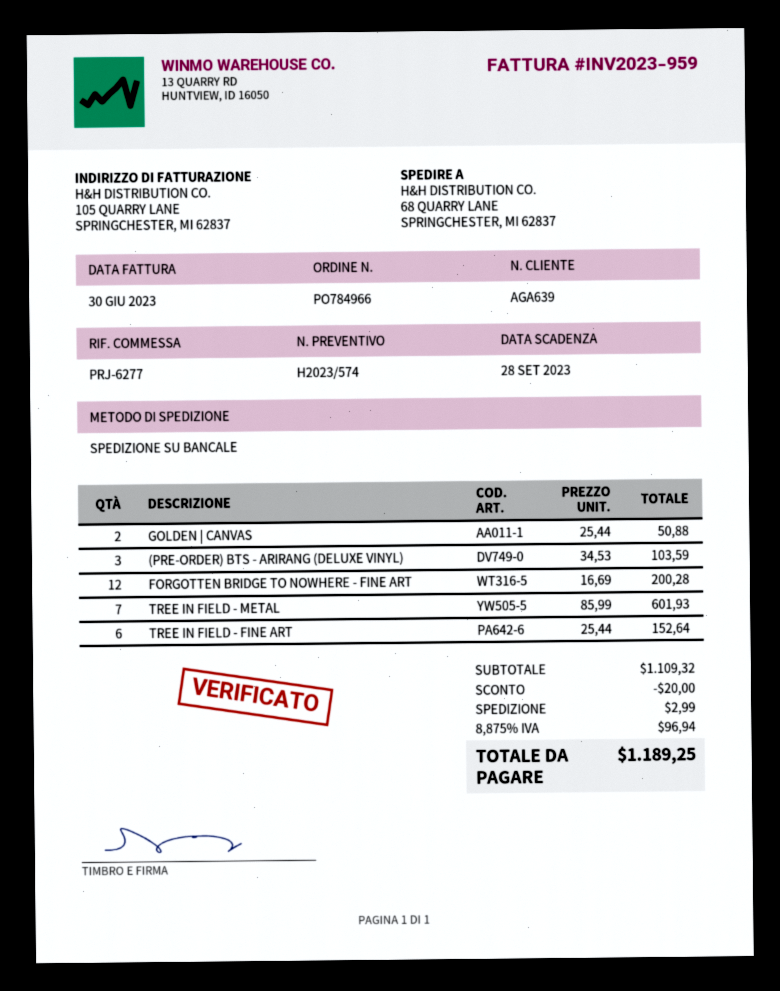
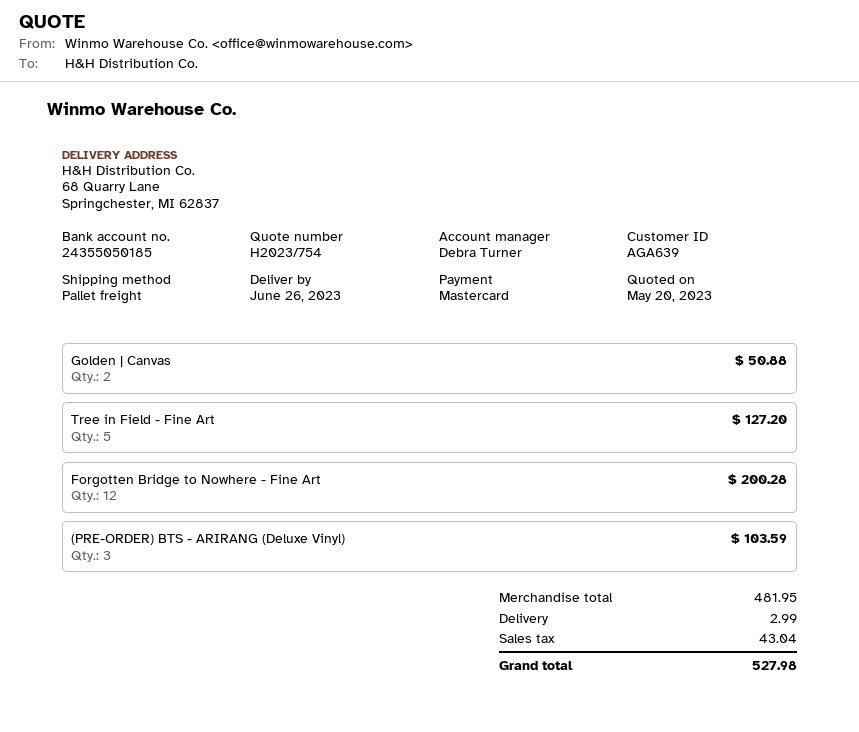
quote number: H2023/574 -> H2023/754
TREE IN FIELD - METAL: 7 for 601.93 -> none
TREE IN FIELD - FINE ART: 6 for 152.64 -> 5 for 127.20
subtotal: 1109.32 -> 481.95
discount: 20.00 -> none
tax: 96.94 -> 43.04
total: 1189.25 -> 527.98

